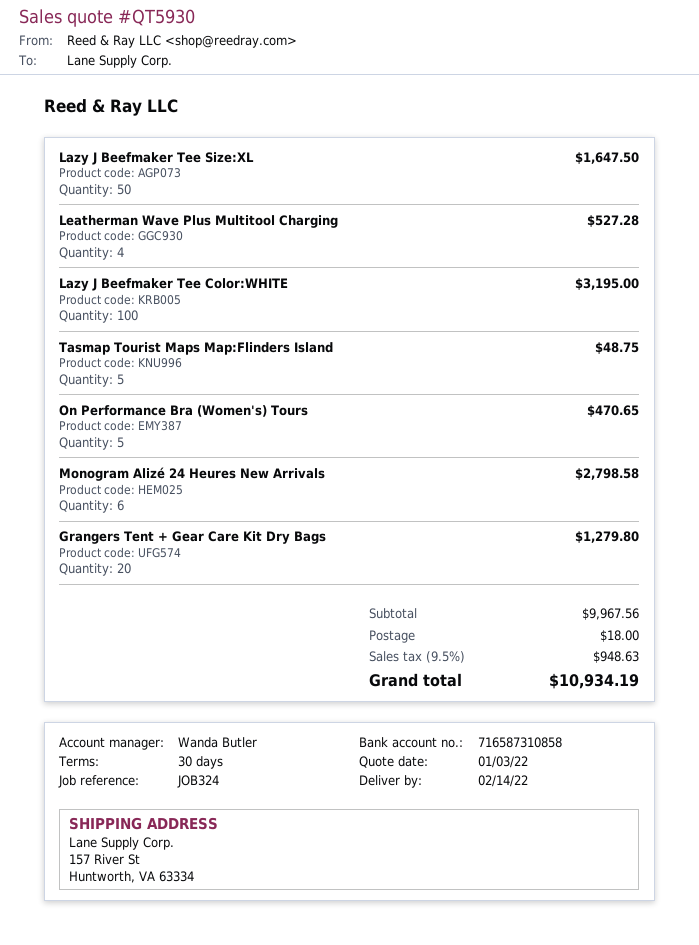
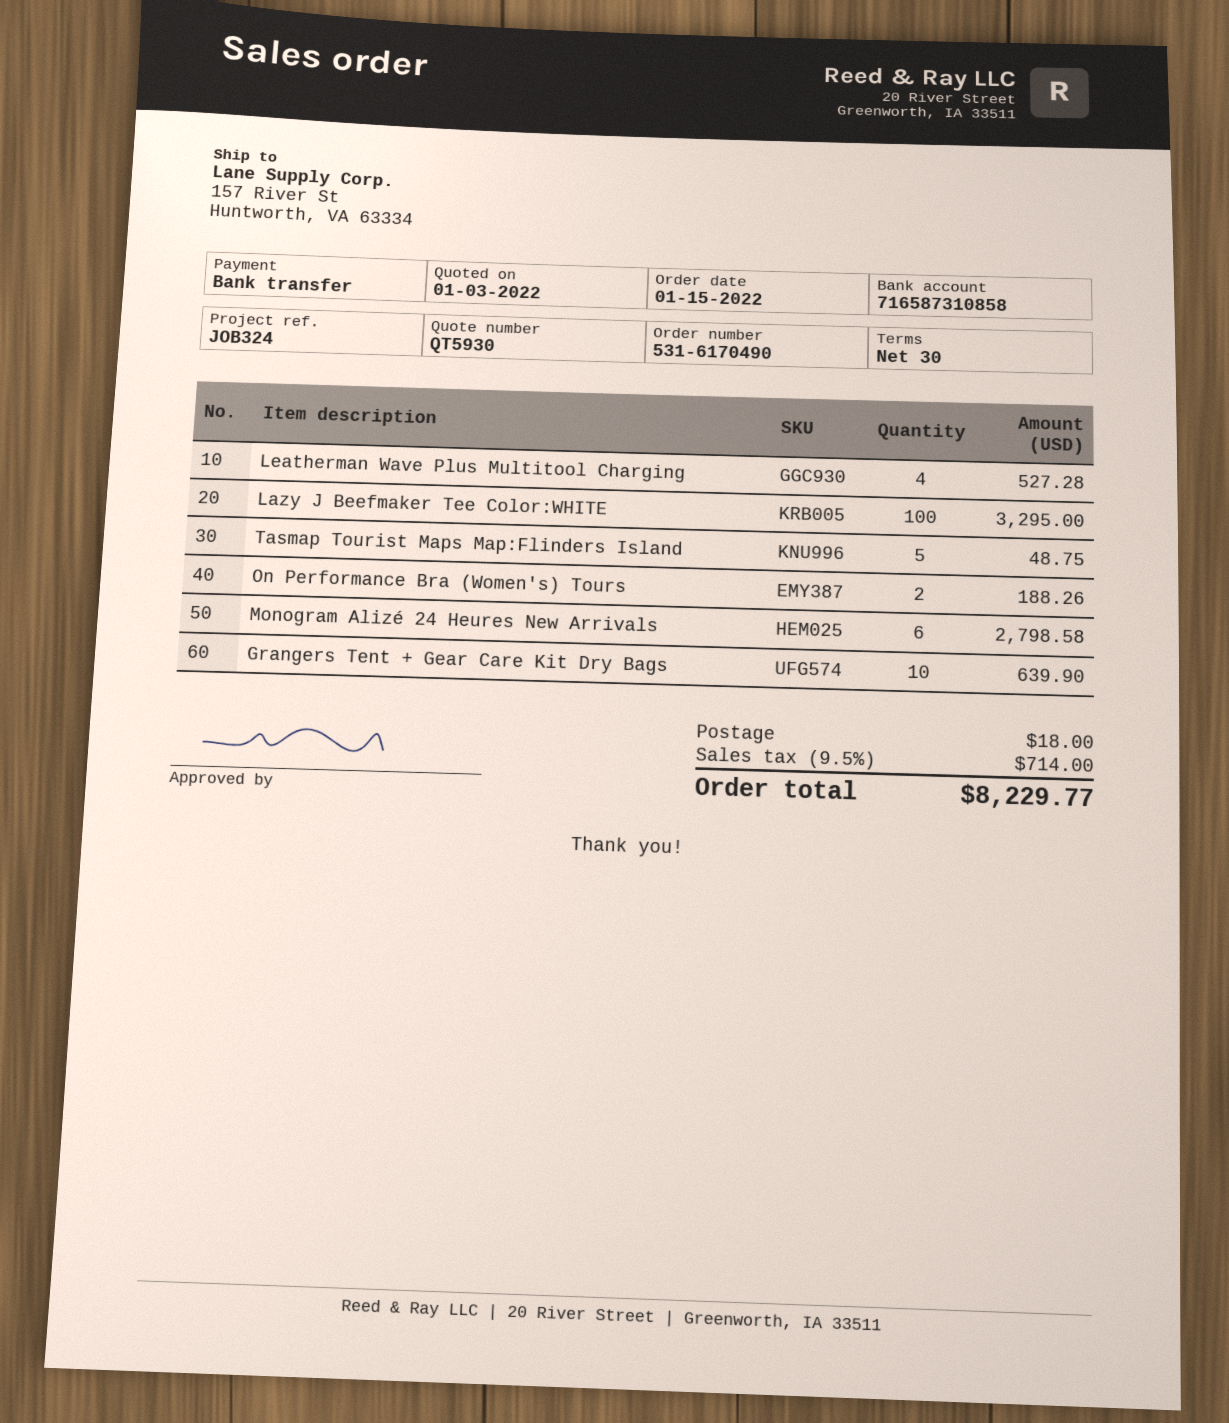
Lazy J Beefmaker Tee Size:XL: 50 for 1647.50 -> none
Lazy J Beefmaker Tee Color:WHITE: 100 for 3195.00 -> 100 for 3295.00
On Performance Bra (Women's) Tours: 5 for 470.65 -> 2 for 188.26
Grangers Tent + Gear Care Kit Dry Bags: 20 for 1279.80 -> 10 for 639.90
tax: 9.5% = 948.63 -> 9.5% = 714.00
total: 10934.19 -> 8229.77

